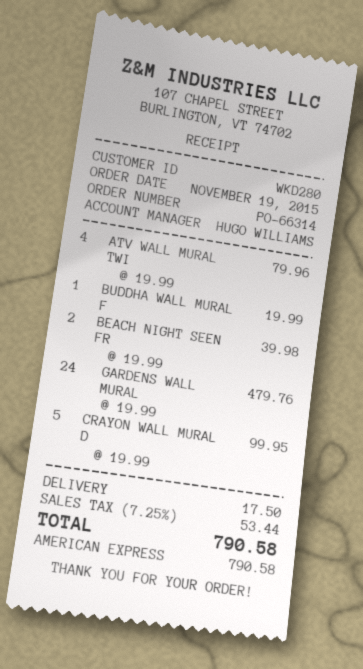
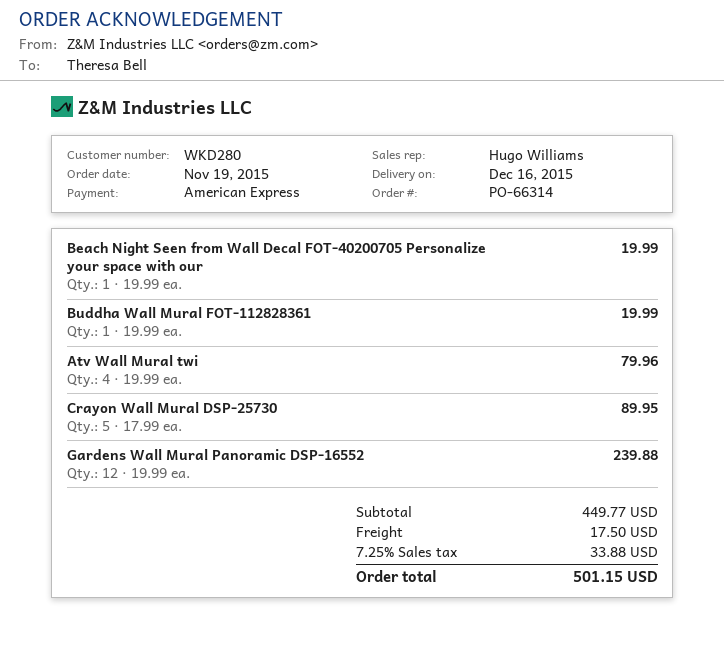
BEACH NIGHT SEEN FR: 2 x 19.99 = 39.98 -> 1 x 19.99 = 19.99
GARDENS WALL MURAL: 24 x 19.99 = 479.76 -> 12 x 19.99 = 239.88
CRAYON WALL MURAL D: 5 x 19.99 = 99.95 -> 5 x 17.99 = 89.95
tax: 7.25% = 53.44 -> 7.25% = 33.88
total: 790.58 -> 501.15

